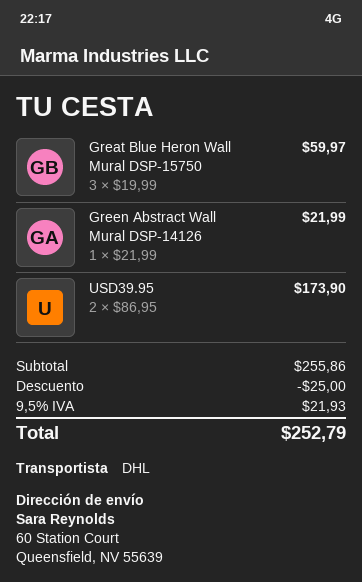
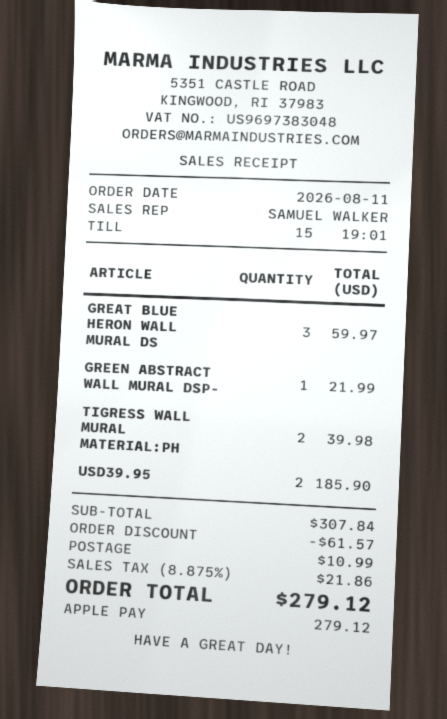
USD39.95: 2 for 173.90 -> 2 for 185.90
TIGRESS WALL MURAL MATERIAL:PH: none -> 2 for 39.98
subtotal: 255.86 -> 307.84
discount: 25.00 -> 61.57
shipping: none -> 10.99
tax: 9.5% = 21.93 -> 8.875% = 21.86
total: 252.79 -> 279.12

